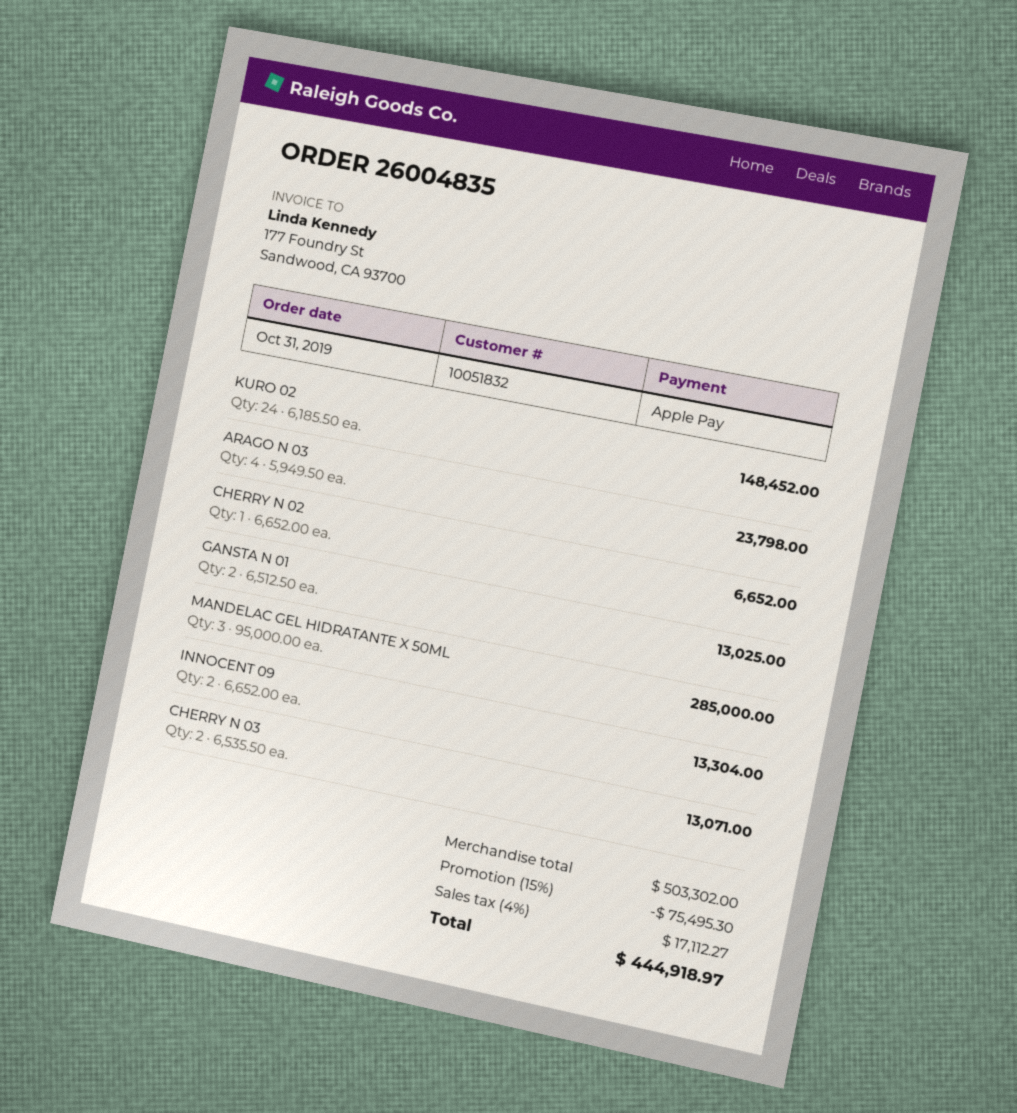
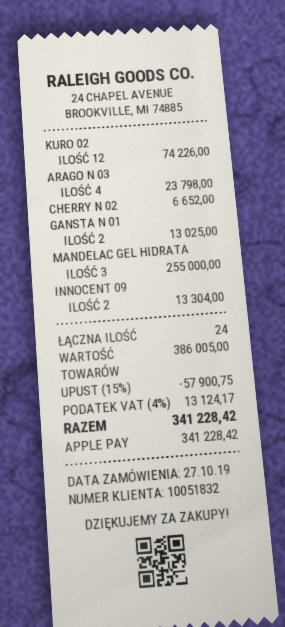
order date: 2019-10-31 -> 2019-10-27
KURO 02: 24 for 148452.00 -> 12 for 74226.00
MANDELAC GEL HIDRATANTE X 50ML: 3 for 285000.00 -> 3 for 255000.00
CHERRY N 03: 2 for 13071.00 -> none
subtotal: 503302.00 -> 386005.00
discount: 15% = 75495.30 -> 15% = 57900.75
tax: 4% = 17112.27 -> 4% = 13124.17
total: 444918.97 -> 341228.42

